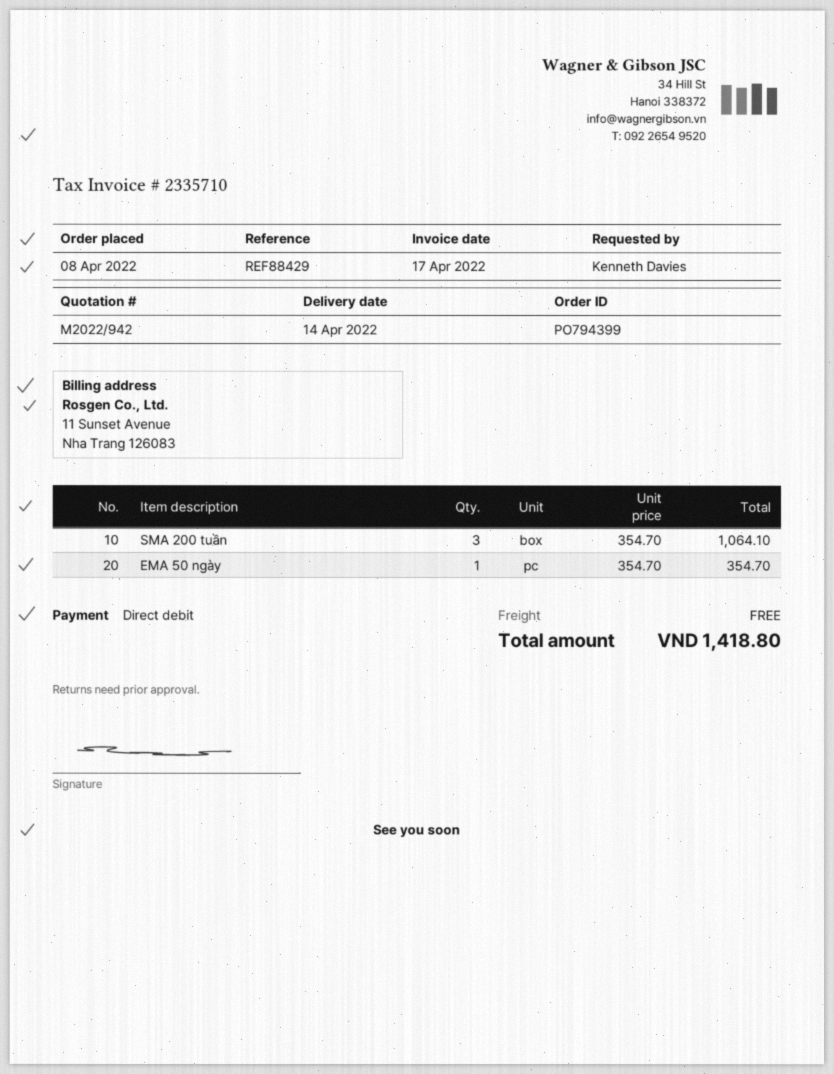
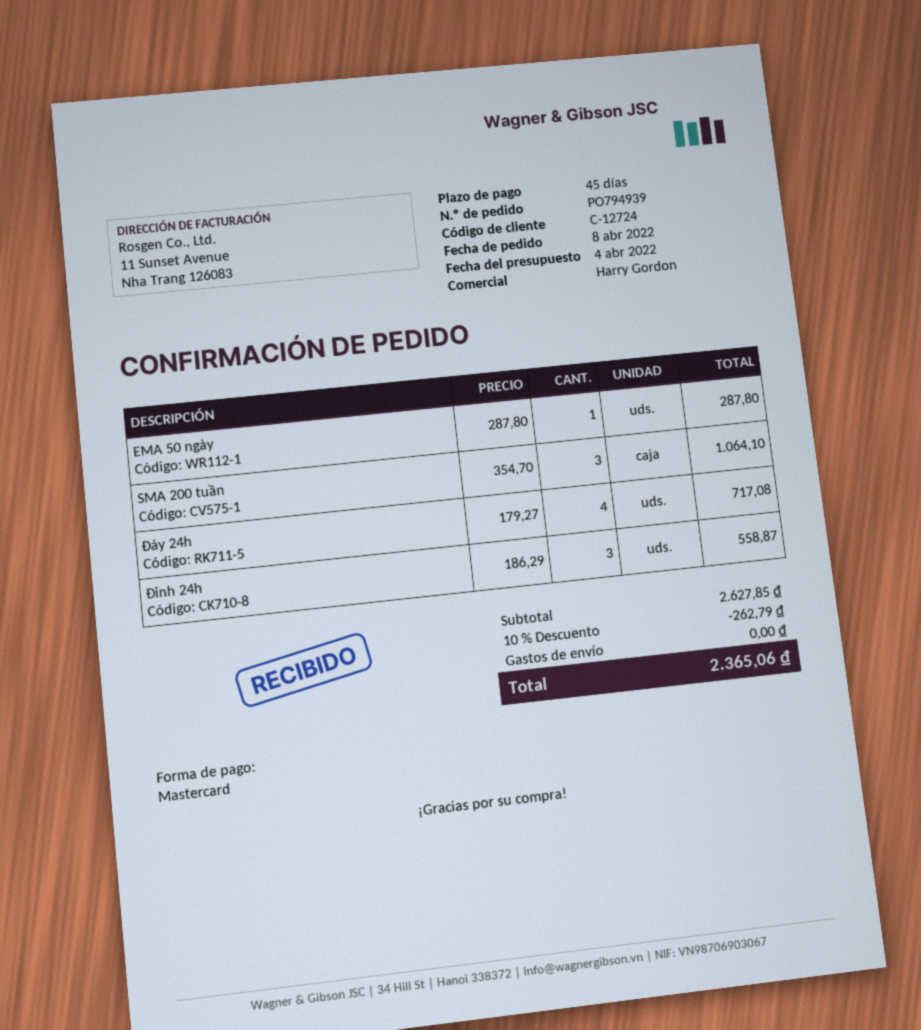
order number: PO794399 -> PO794939
payment method: direct debit -> Mastercard
EMA 50 ngày: 1 x 354.70 = 354.70 -> 1 x 287.80 = 287.80
Đáy 24h: none -> 4 x 179.27 = 717.08
Đỉnh 24h: none -> 3 x 186.29 = 558.87
discount: none -> 10% = 262.79
total: 1418.80 -> 2365.06

